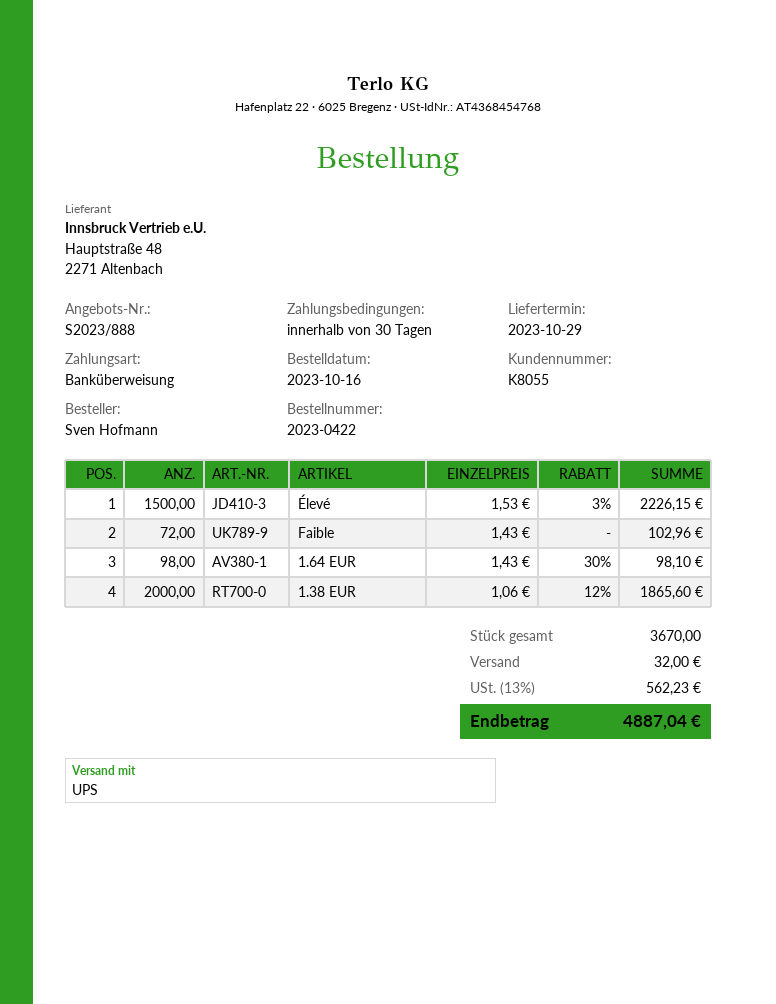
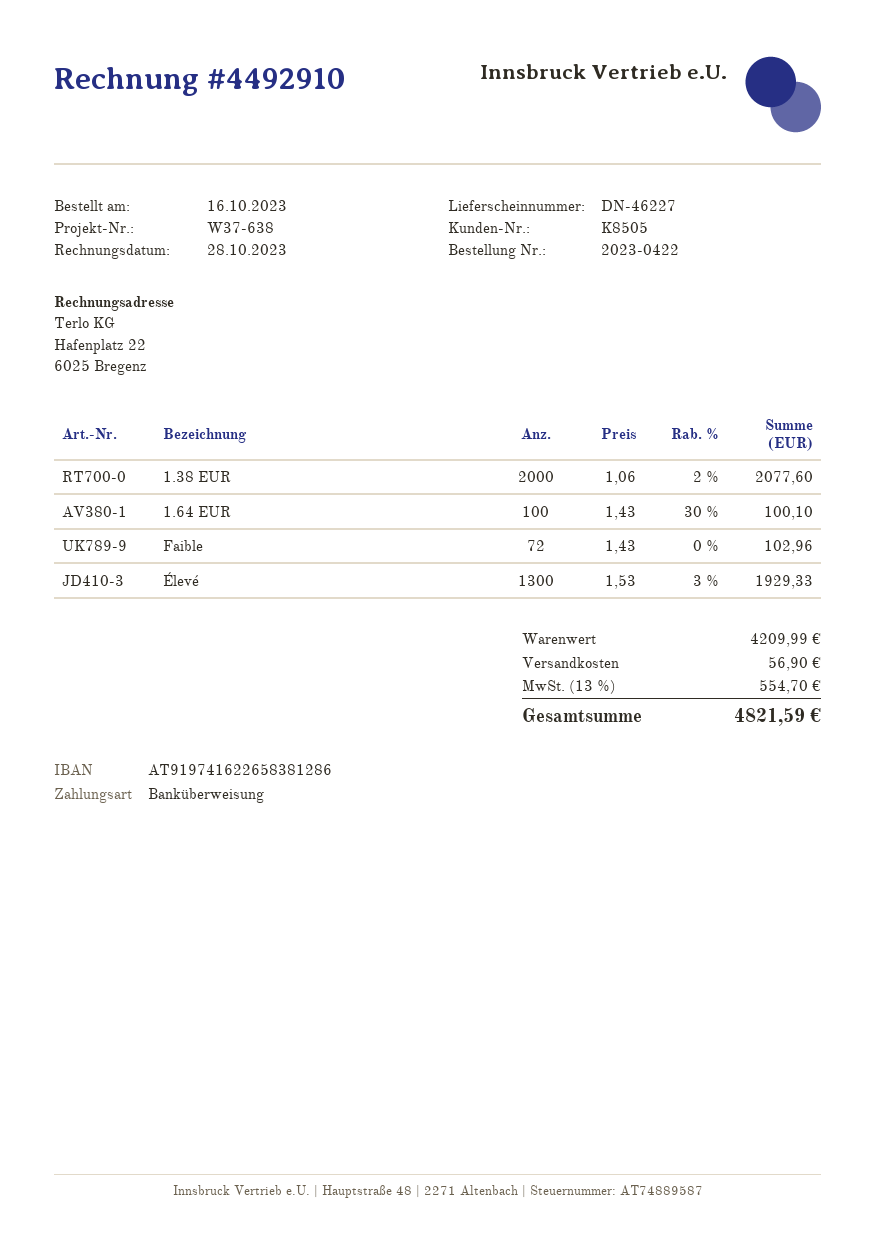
customer number: K8055 -> K8505
Élevé: 1500 x 1.53 - 3% = 2226.15 -> 1300 x 1.53 - 3% = 1929.33
1.64 EUR: 98 x 1.43 - 30% = 98.10 -> 100 x 1.43 - 30% = 100.10
1.38 EUR: 2000 x 1.06 - 12% = 1865.60 -> 2000 x 1.06 - 2% = 2077.60
shipping: 32.00 -> 56.90
tax: 13% = 562.23 -> 13% = 554.70
total: 4887.04 -> 4821.59

